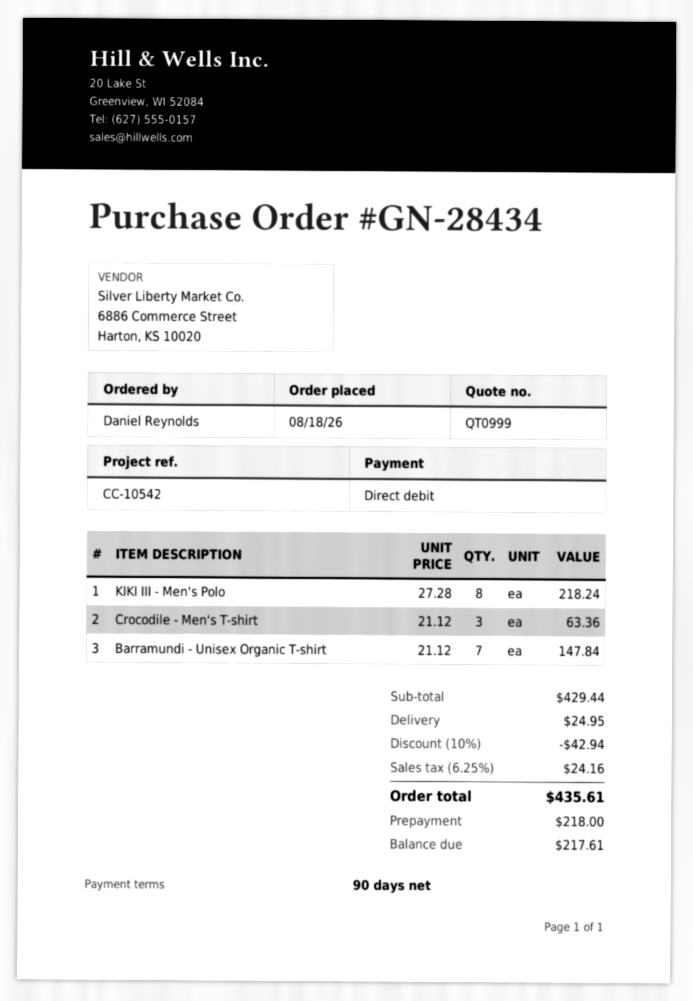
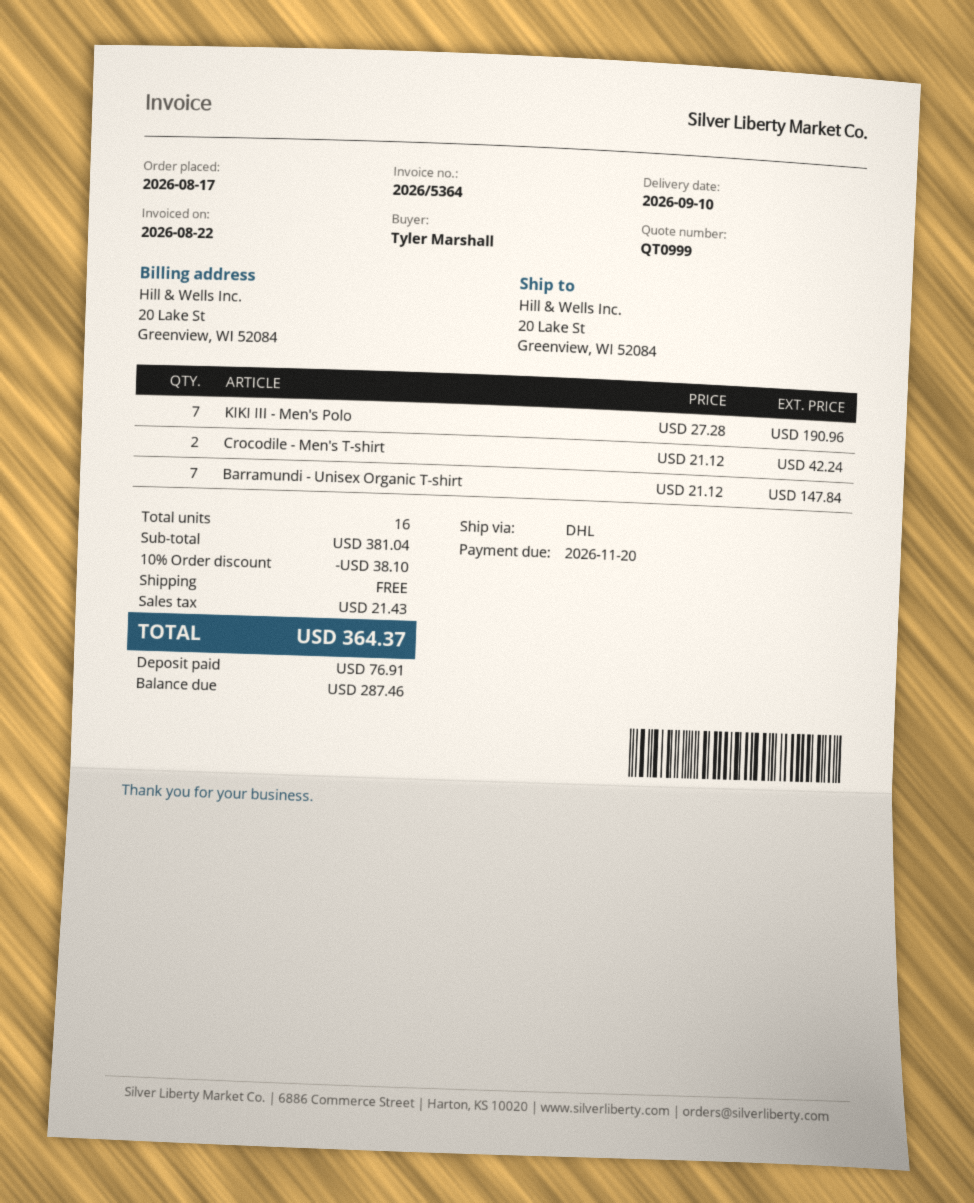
order date: 2026-08-18 -> 2026-08-17
ordered by: Daniel Reynolds -> Tyler Marshall
KIKI III - Men's Polo: 8 x 27.28 = 218.24 -> 7 x 27.28 = 190.96
Crocodile - Men's T-shirt: 3 x 21.12 = 63.36 -> 2 x 21.12 = 42.24
subtotal: 429.44 -> 381.04
discount: 10% = 42.94 -> 10% = 38.10
shipping: 24.95 -> 0.00
tax: 24.16 -> 21.43
total: 435.61 -> 364.37
deposit: 218.00 -> 76.91
balance: 217.61 -> 287.46

